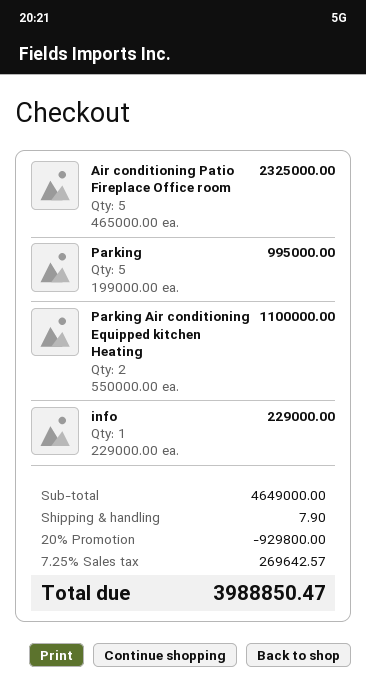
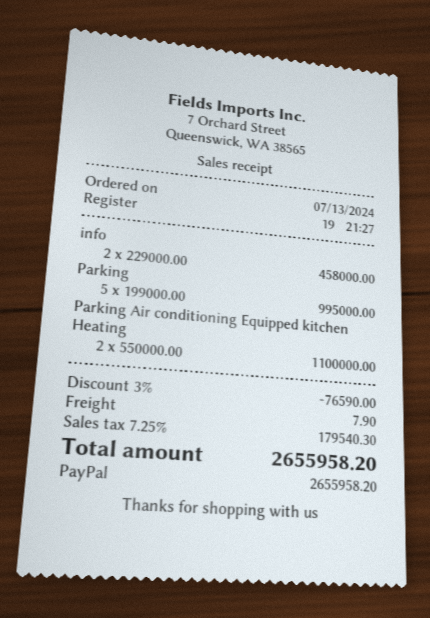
Air conditioning Patio Fireplace Office room: 5 x 465000.00 = 2325000.00 -> none
info: 1 x 229000.00 = 229000.00 -> 2 x 229000.00 = 458000.00
discount: 20% = 929800.00 -> 3% = 76590.00
tax: 7.25% = 269642.57 -> 7.25% = 179540.30
total: 3988850.47 -> 2655958.20

